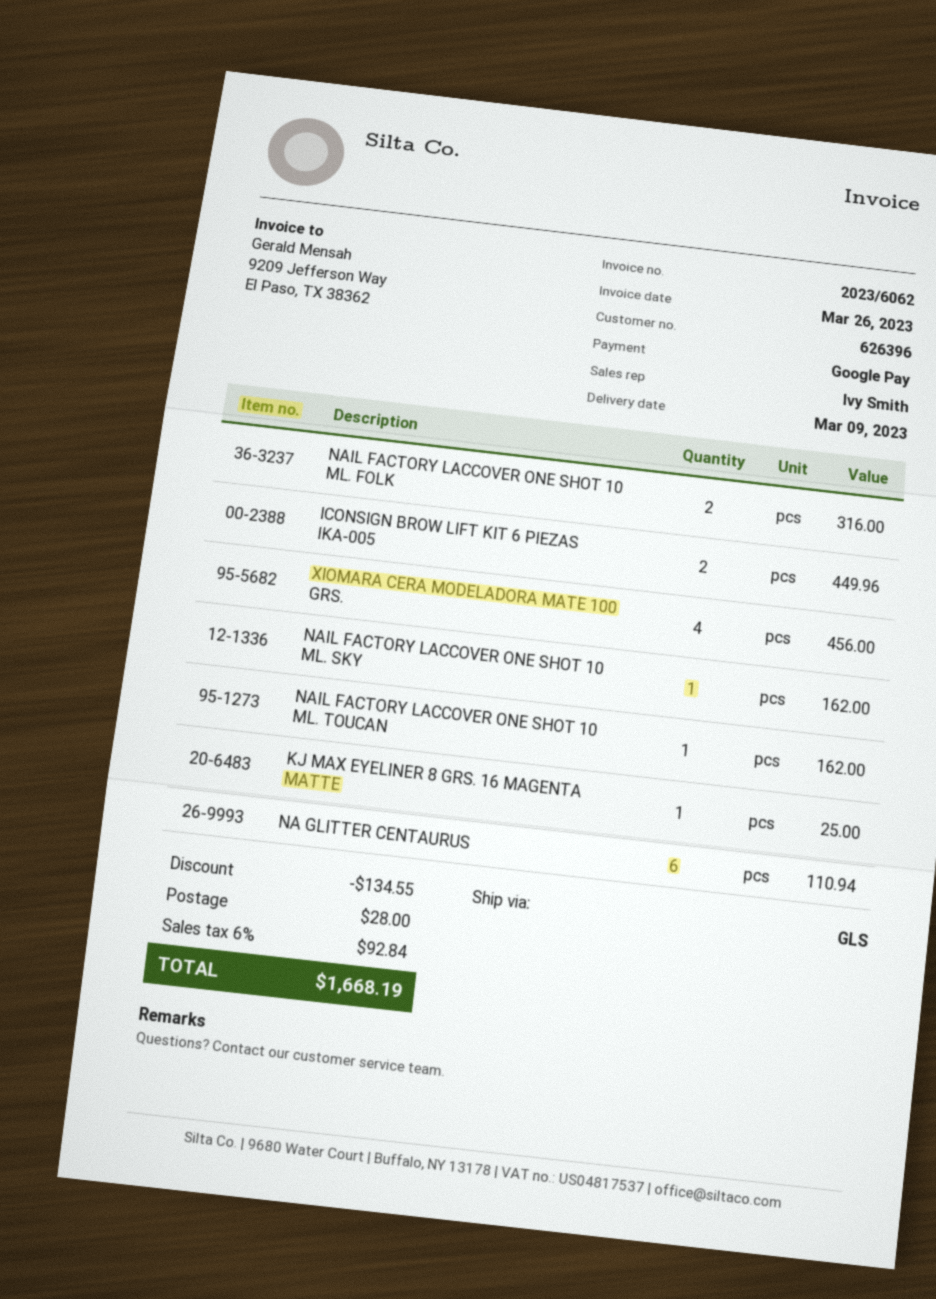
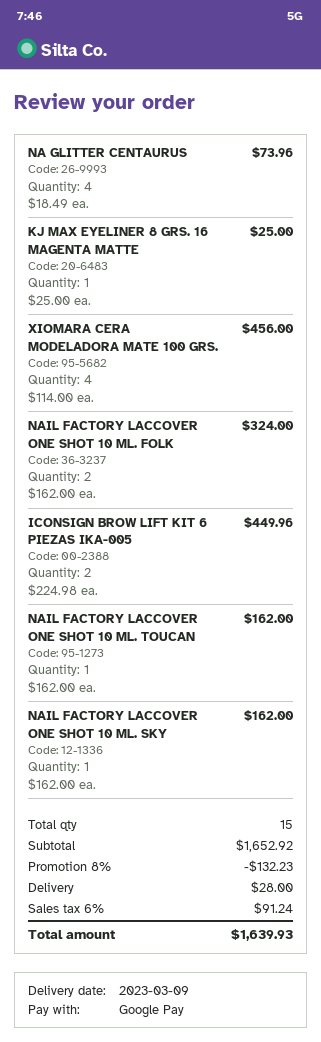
NAIL FACTORY LACCOVER ONE SHOT 10 ML. FOLK: 2 for 316.00 -> 2 for 324.00
NA GLITTER CENTAURUS: 6 for 110.94 -> 4 for 73.96
discount: 134.55 -> 132.23
tax: 6% = 92.84 -> 6% = 91.24
total: 1668.19 -> 1639.93

